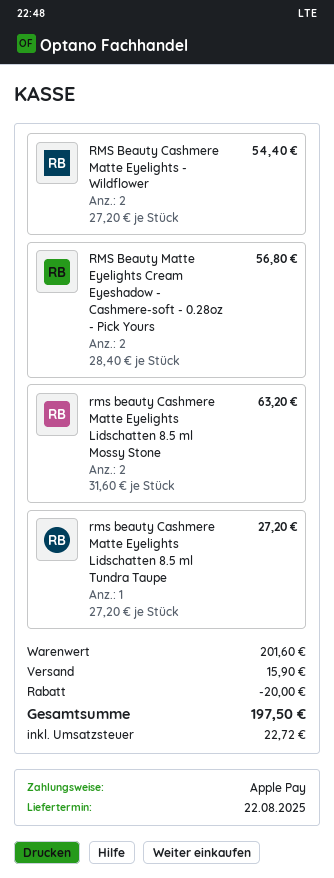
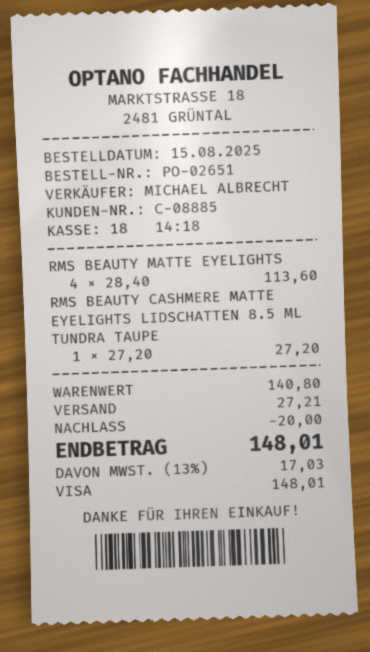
payment method: Apple Pay -> Visa
RMS Beauty Cashmere Matte Eyelights - Wildflower: 2 x 27.20 = 54.40 -> none
RMS Beauty Matte Eyelights Cream Eyeshadow - Cashmere-soft - 0.28oz - Pick Yours: 2 x 28.40 = 56.80 -> 4 x 28.40 = 113.60
rms beauty Cashmere Matte Eyelights Lidschatten 8.5 ml Mossy Stone: 2 x 31.60 = 63.20 -> none
subtotal: 201.60 -> 140.80
shipping: 15.90 -> 27.21
tax: 22.72 -> 17.03
total: 197.50 -> 148.01

